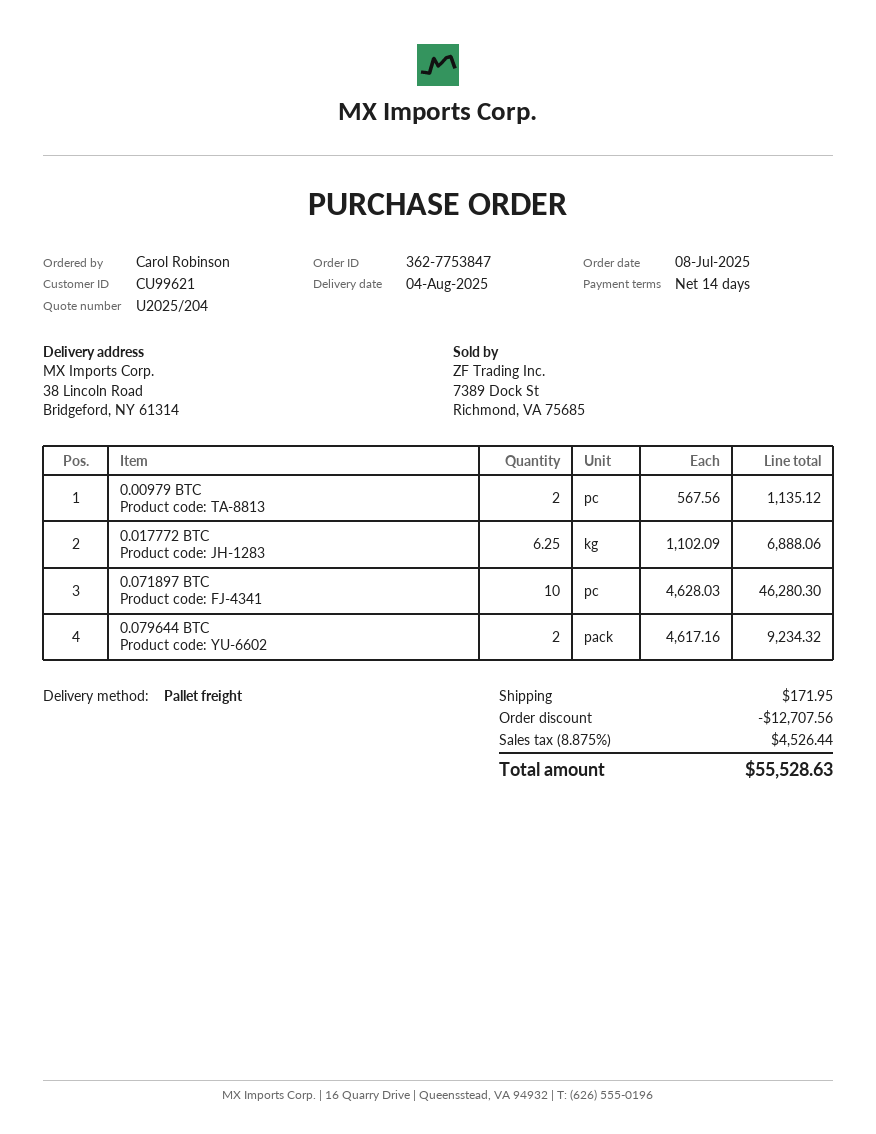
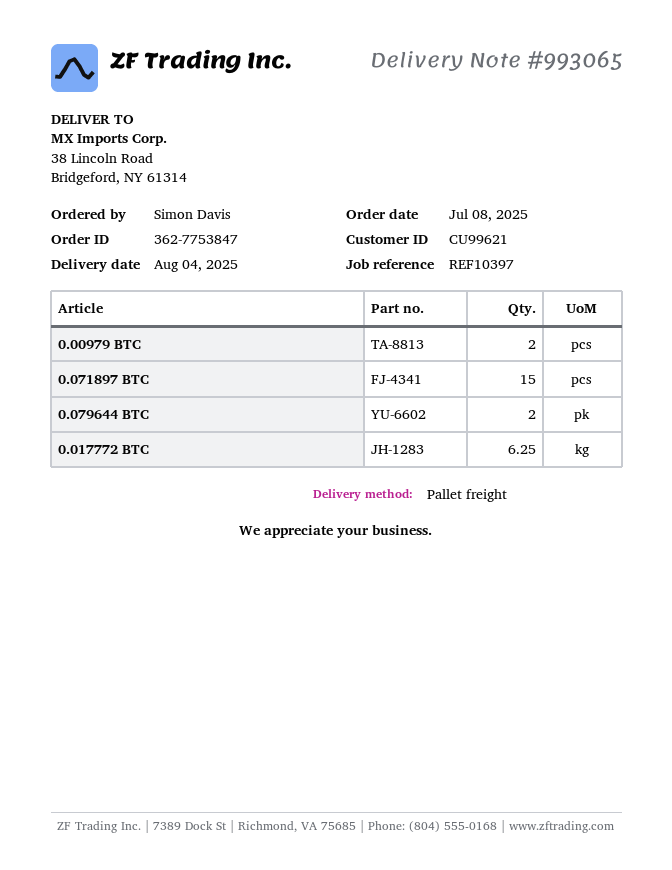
ordered by: Carol Robinson -> Simon Davis
0.071897 BTC: 10 -> 15

